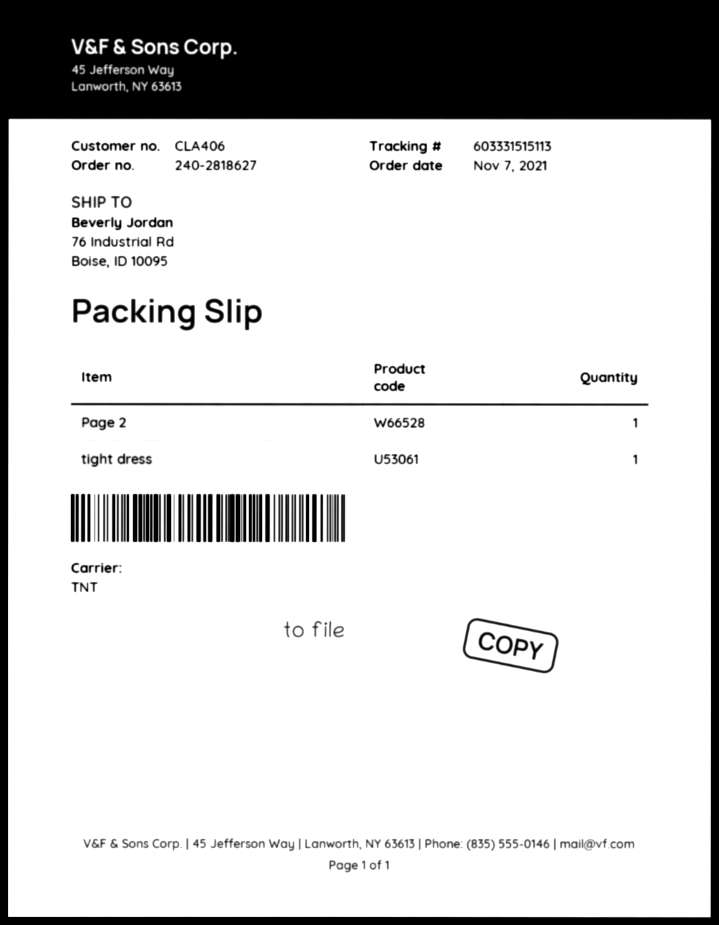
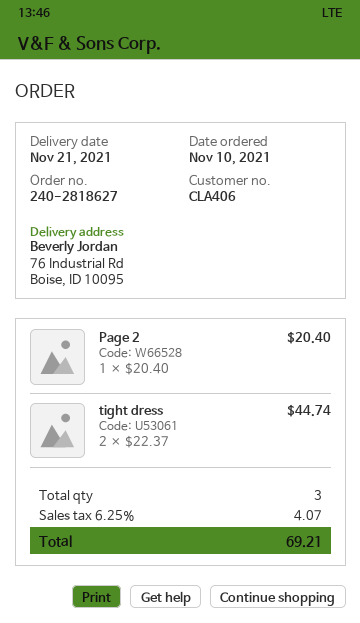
order date: 2021-11-07 -> 2021-11-10
tight dress: 1 -> 2

